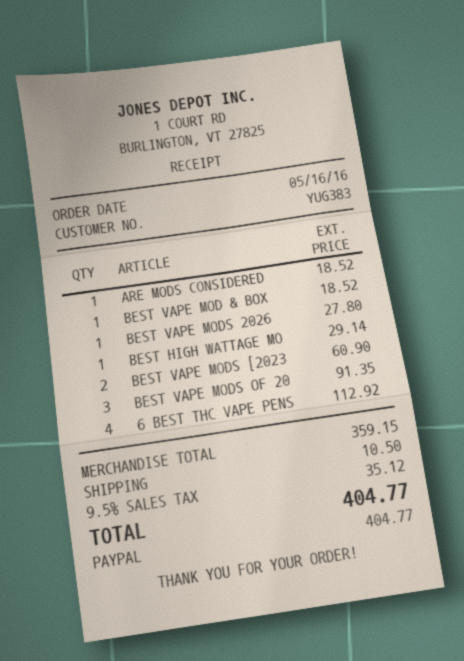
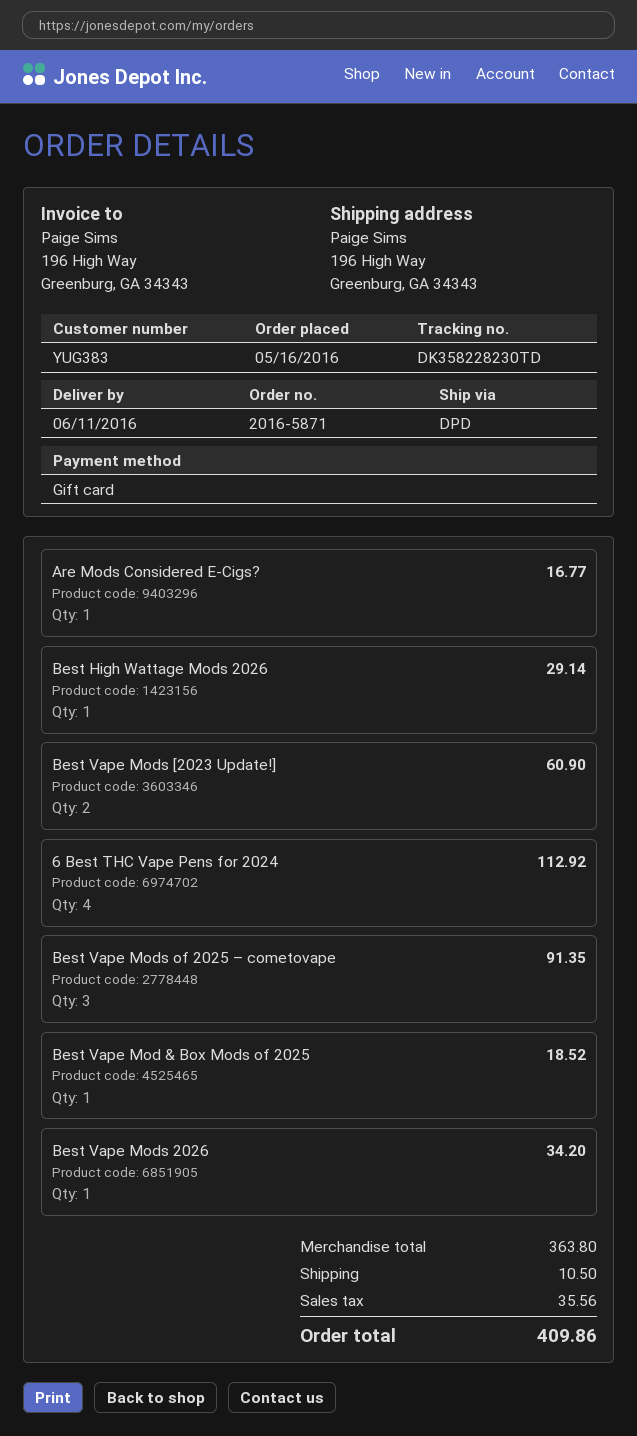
payment method: PayPal -> gift card
ARE MODS CONSIDERED: 1 for 18.52 -> 1 for 16.77
BEST VAPE MODS 2026: 1 for 27.80 -> 1 for 34.20
subtotal: 359.15 -> 363.80
tax: 35.12 -> 35.56
total: 404.77 -> 409.86

